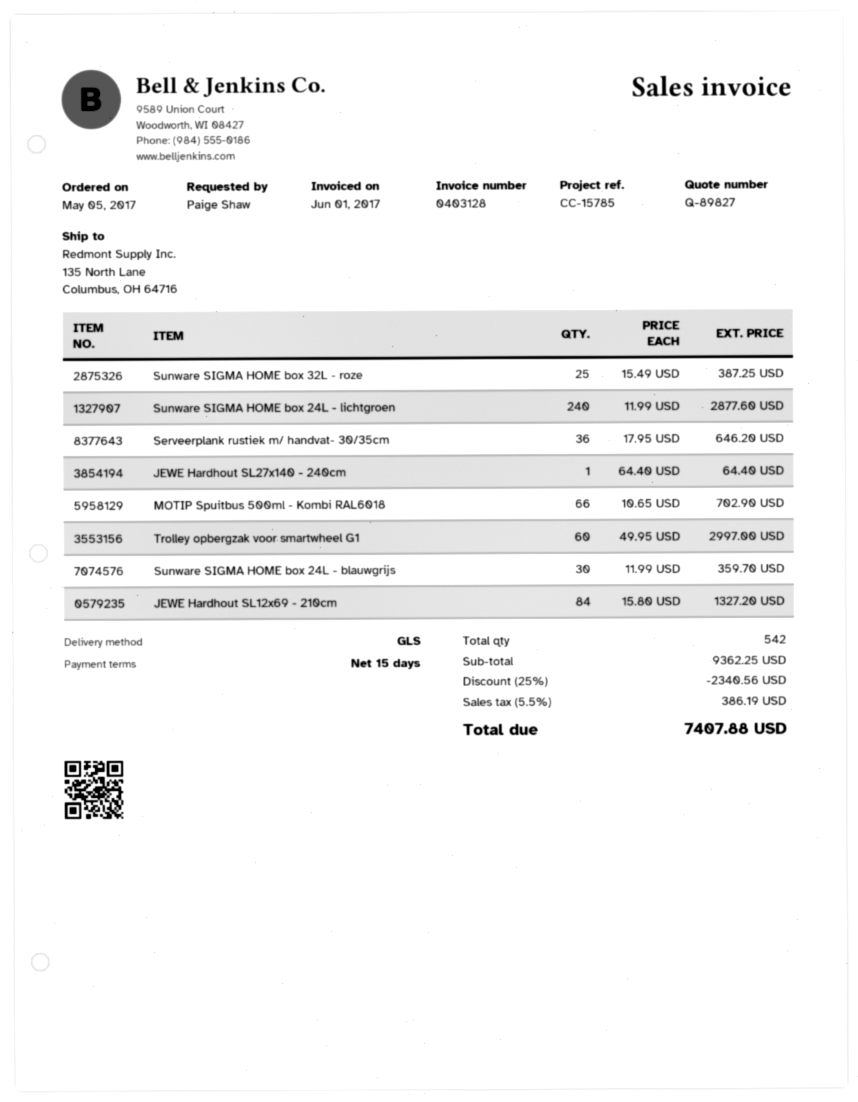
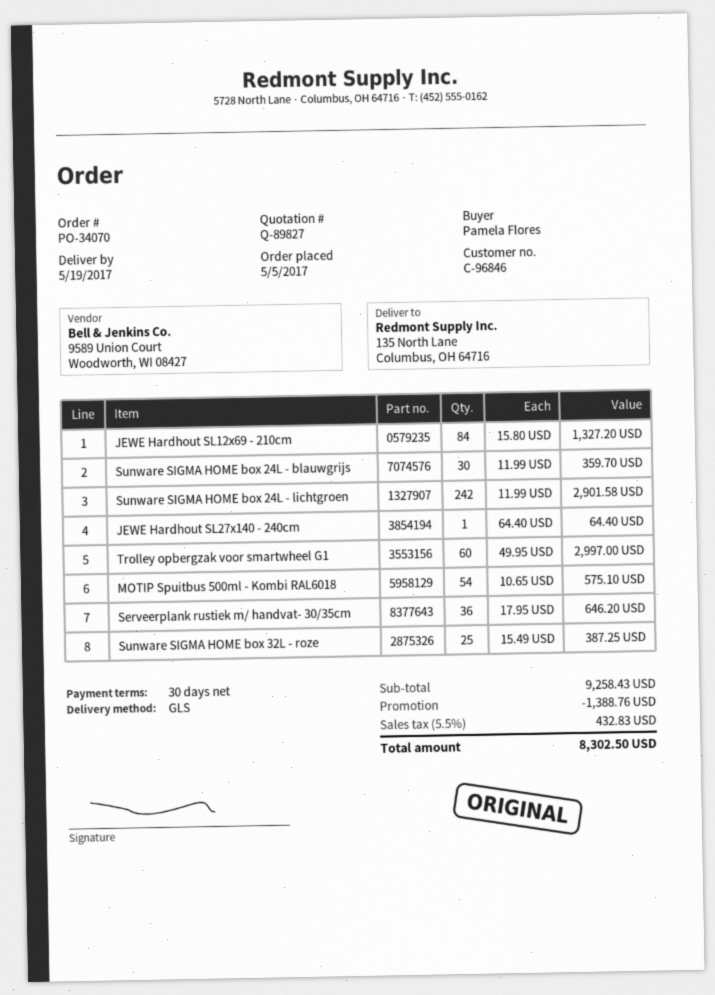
payment terms: 15 days -> 30 days
ordered by: Paige Shaw -> Pamela Flores
Sunware SIGMA HOME box 24L - lichtgroen: 240 x 11.99 = 2877.60 -> 242 x 11.99 = 2901.58
MOTIP Spuitbus 500ml - Kombi RAL6018: 66 x 10.65 = 702.90 -> 54 x 10.65 = 575.10
subtotal: 9362.25 -> 9258.43
discount: 2340.56 -> 1388.76
tax: 5.5% = 386.19 -> 5.5% = 432.83
total: 7407.88 -> 8302.50

